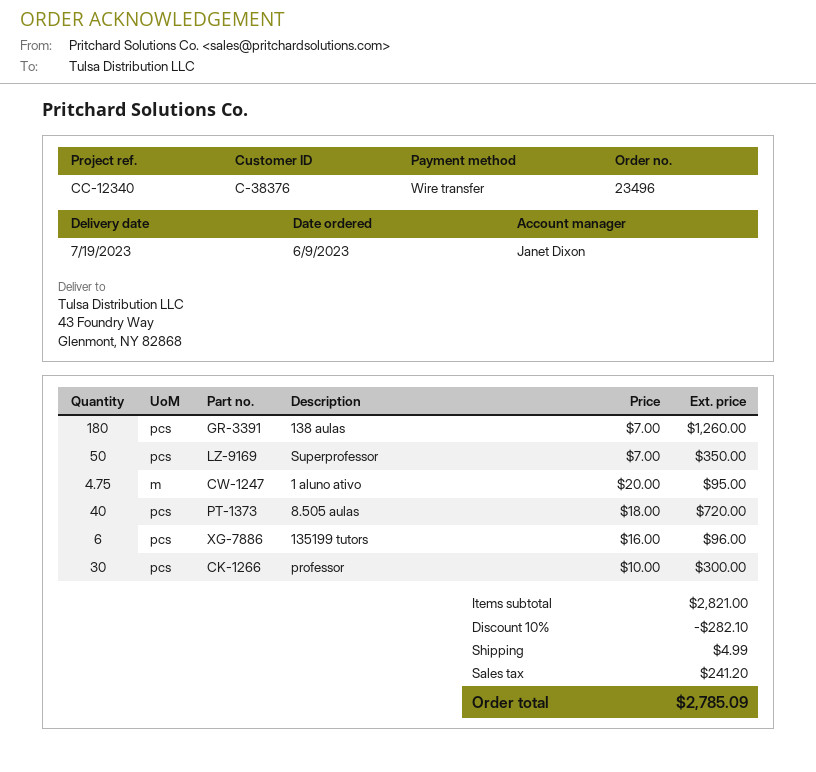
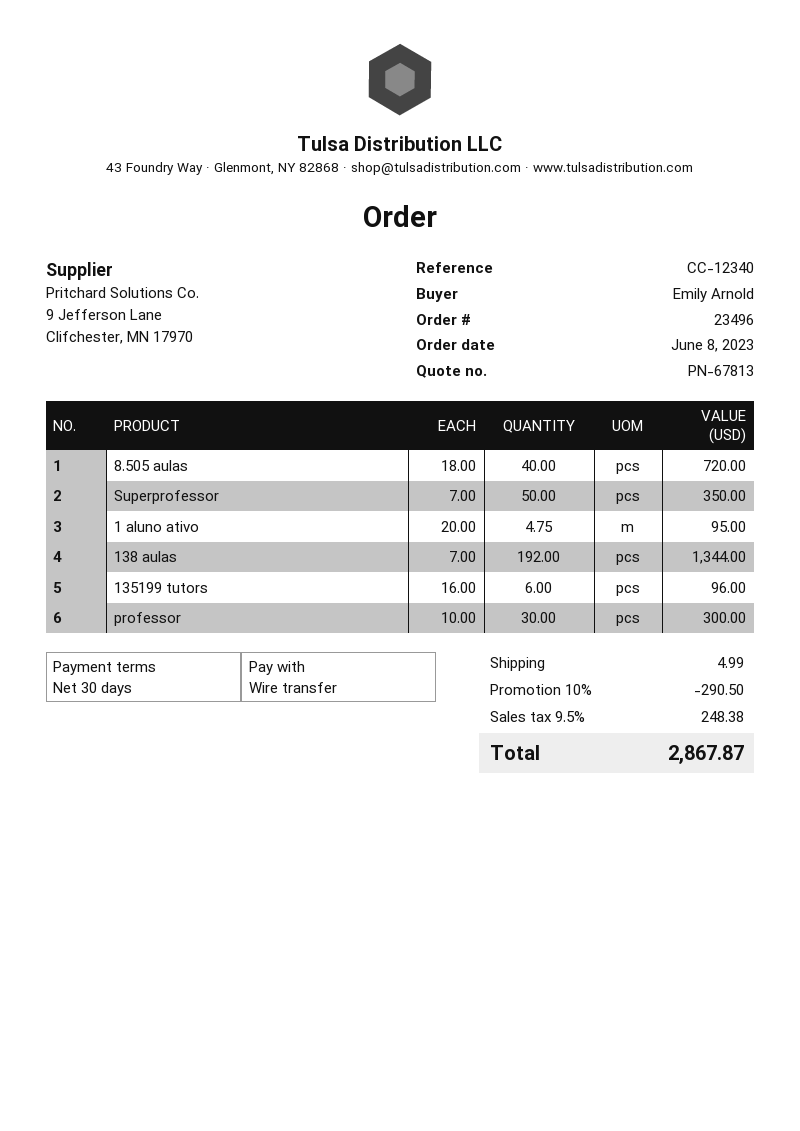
order date: 2023-06-09 -> 2023-06-08
138 aulas: 180 x 7.00 = 1260.00 -> 192 x 7.00 = 1344.00
discount: 10% = 282.10 -> 10% = 290.50
tax: 241.20 -> 248.38
total: 2785.09 -> 2867.87

